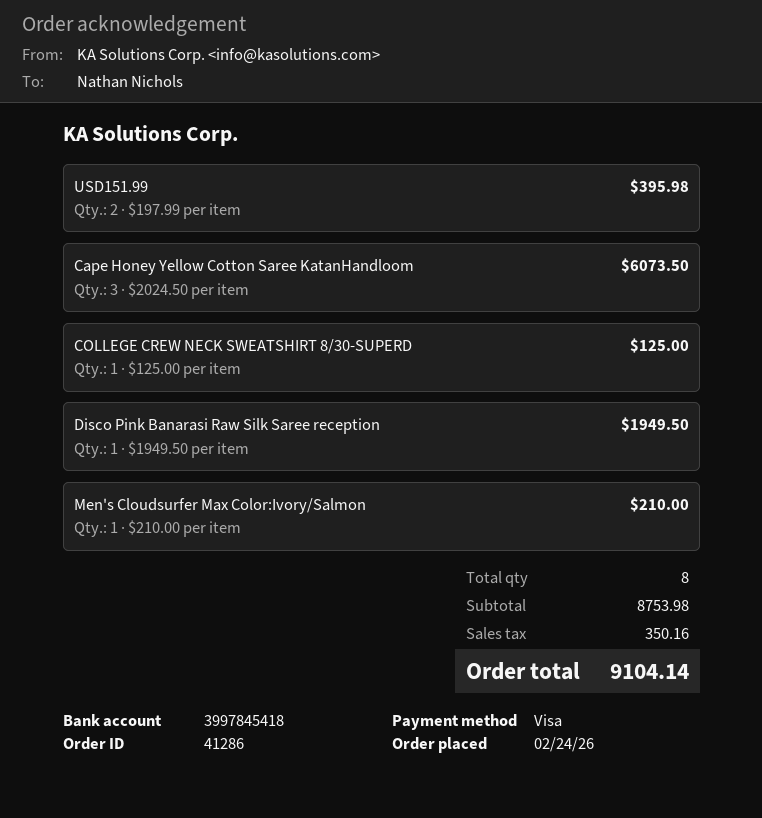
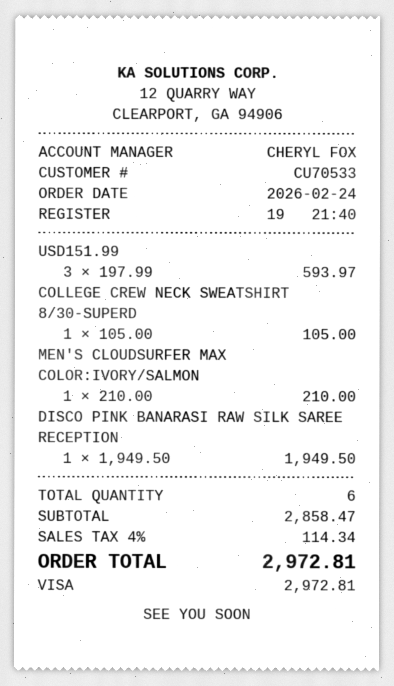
USD151.99: 2 x 197.99 = 395.98 -> 3 x 197.99 = 593.97
Cape Honey Yellow Cotton Saree KatanHandloom: 3 x 2024.50 = 6073.50 -> none
COLLEGE CREW NECK SWEATSHIRT 8/30-SUPERD: 1 x 125.00 = 125.00 -> 1 x 105.00 = 105.00
total quantity: 8 -> 6
subtotal: 8753.98 -> 2858.47
tax: 350.16 -> 114.34
total: 9104.14 -> 2972.81

